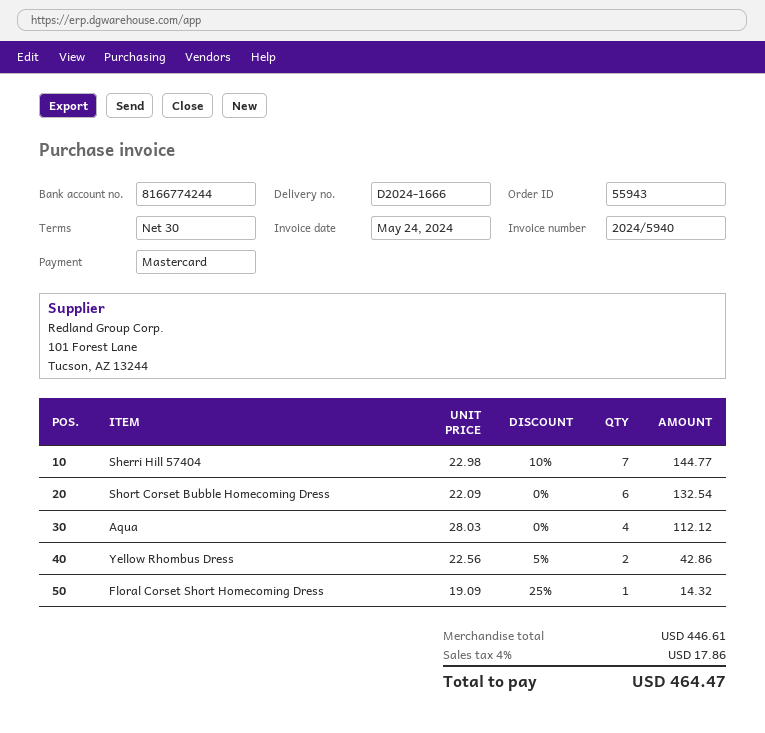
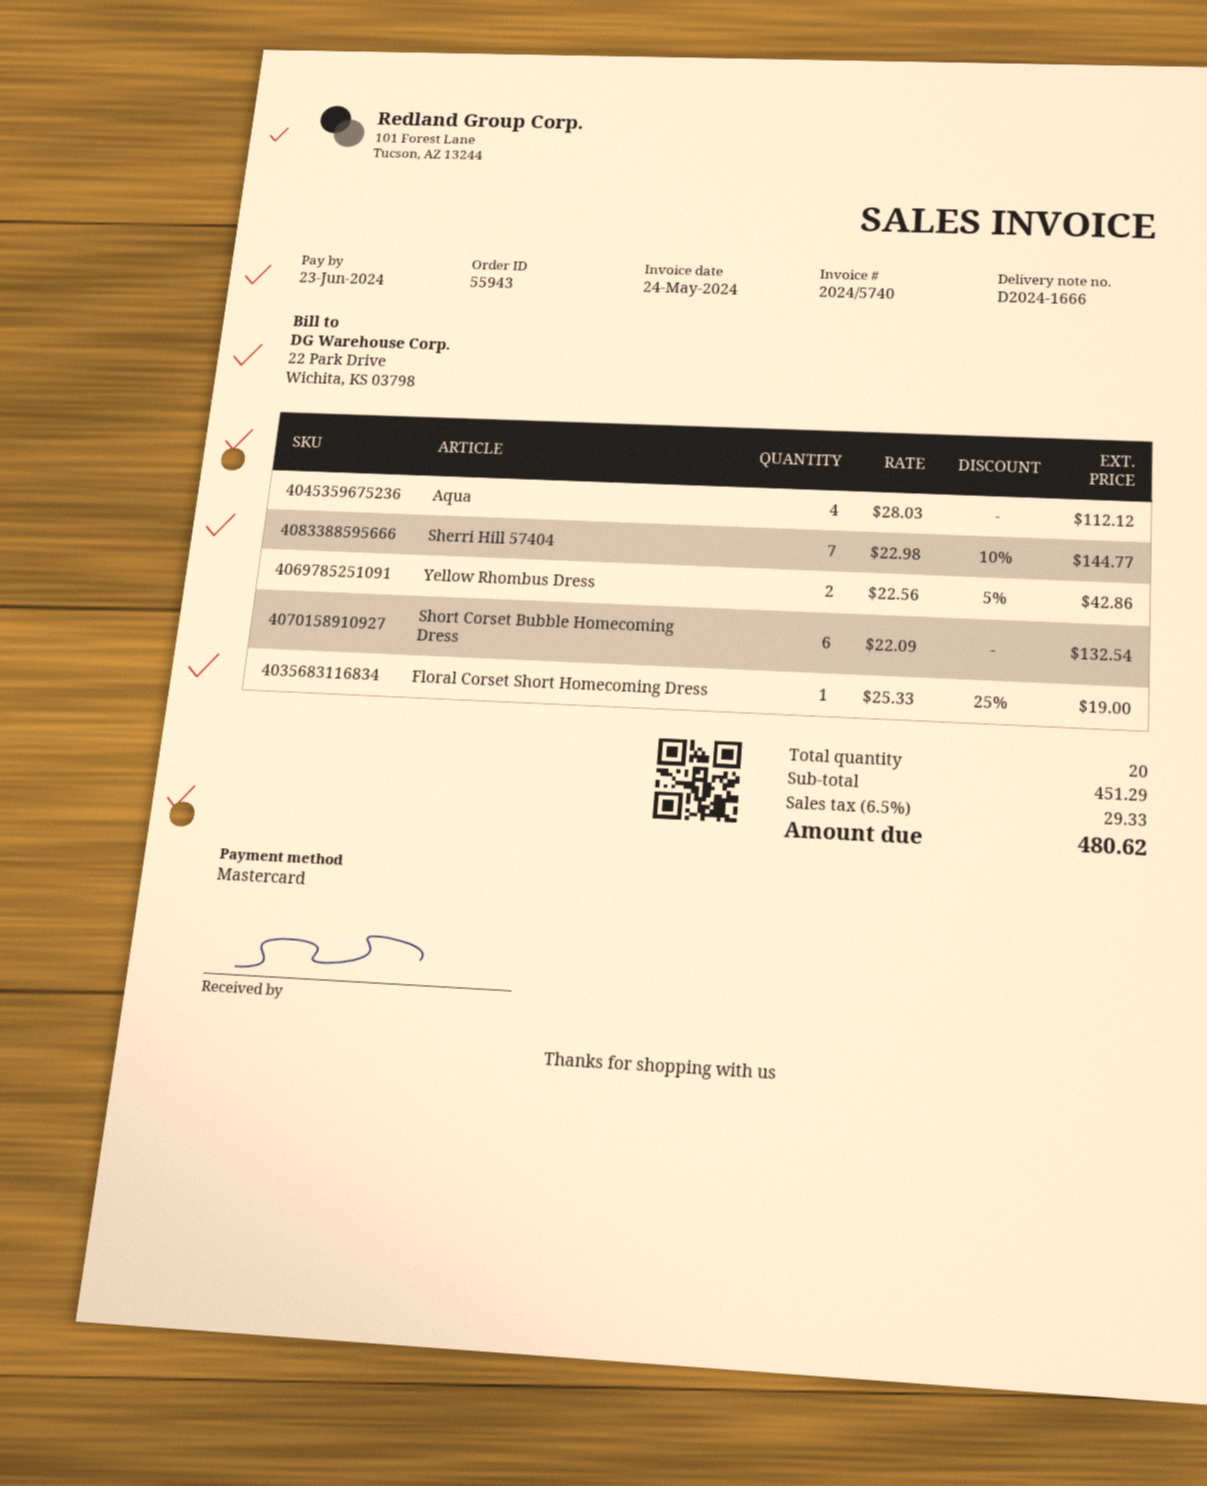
invoice number: 2024/5940 -> 2024/5740
Floral Corset Short Homecoming Dress: 1 x 19.09 - 25% = 14.32 -> 1 x 25.33 - 25% = 19.00
subtotal: 446.61 -> 451.29
tax: 4% = 17.86 -> 6.5% = 29.33
total: 464.47 -> 480.62

